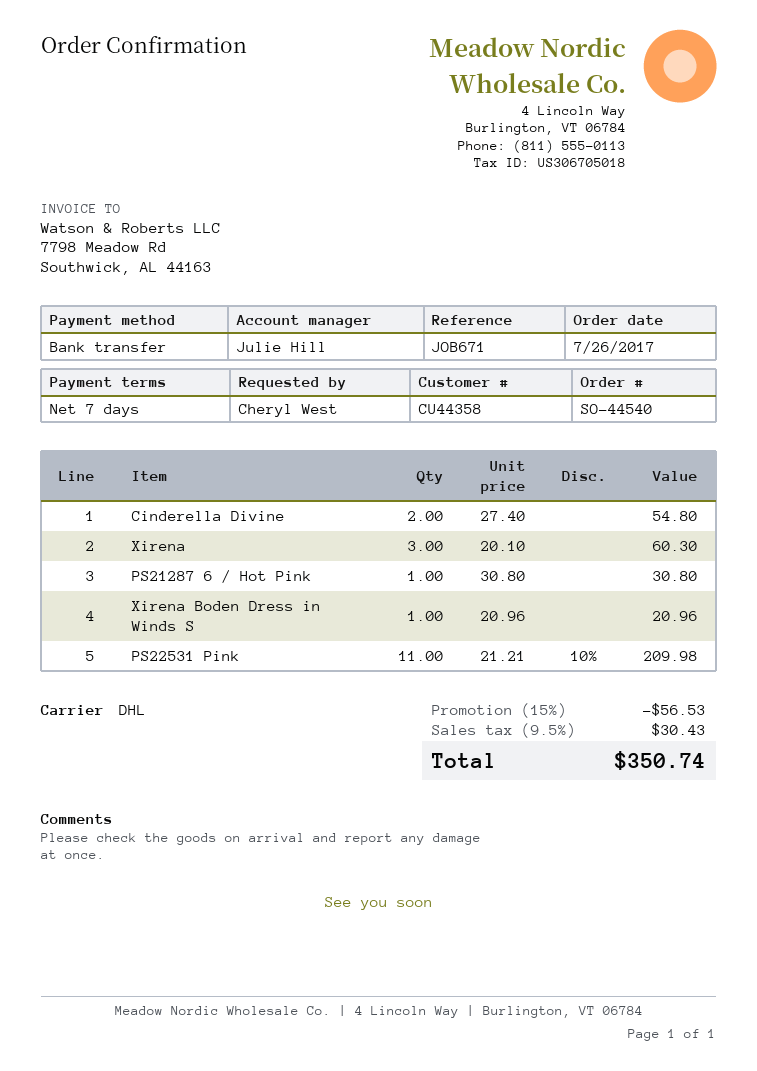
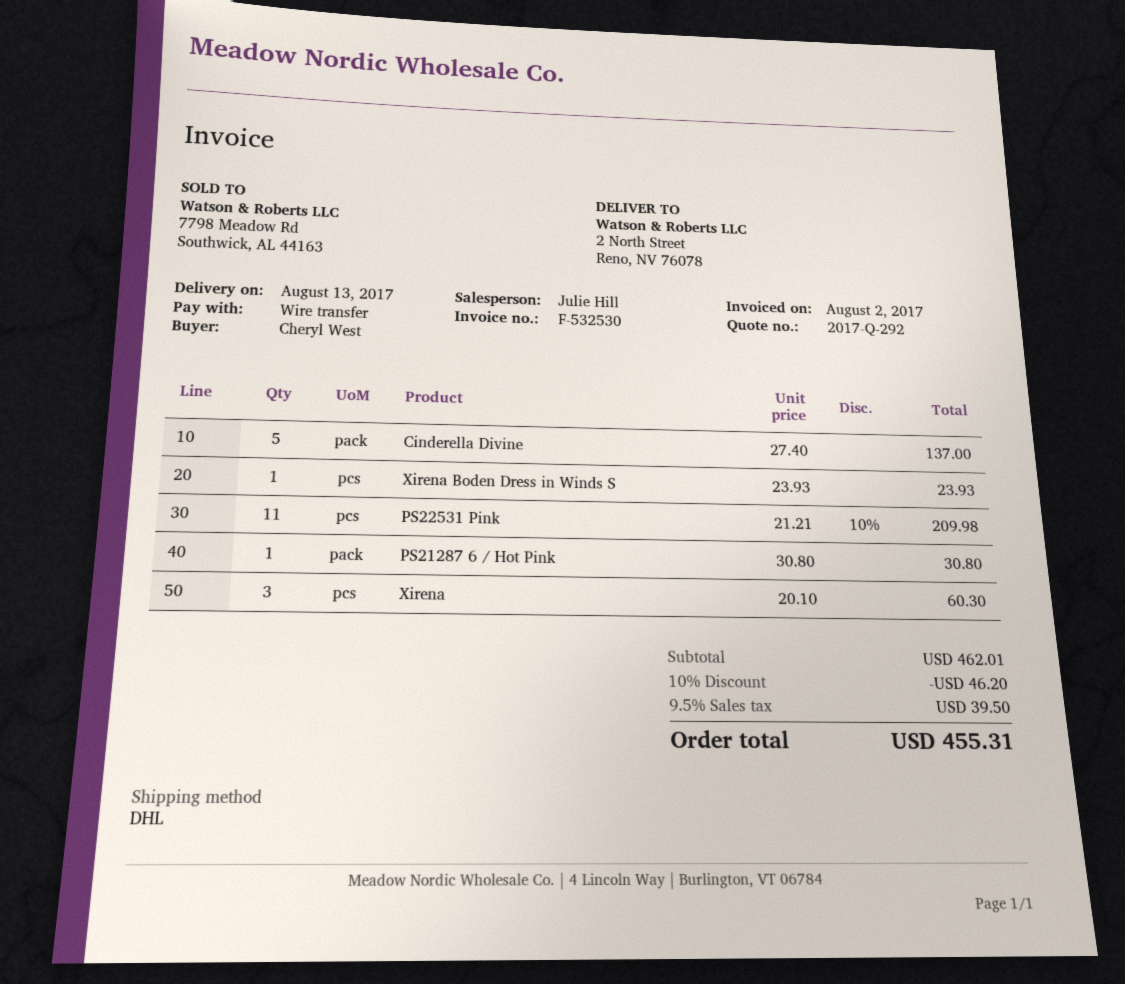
Cinderella Divine: 2 x 27.40 = 54.80 -> 5 x 27.40 = 137.00
Xirena Boden Dress in Winds S: 1 x 20.96 = 20.96 -> 1 x 23.93 = 23.93
discount: 15% = 56.53 -> 10% = 46.20
tax: 9.5% = 30.43 -> 9.5% = 39.50
total: 350.74 -> 455.31

